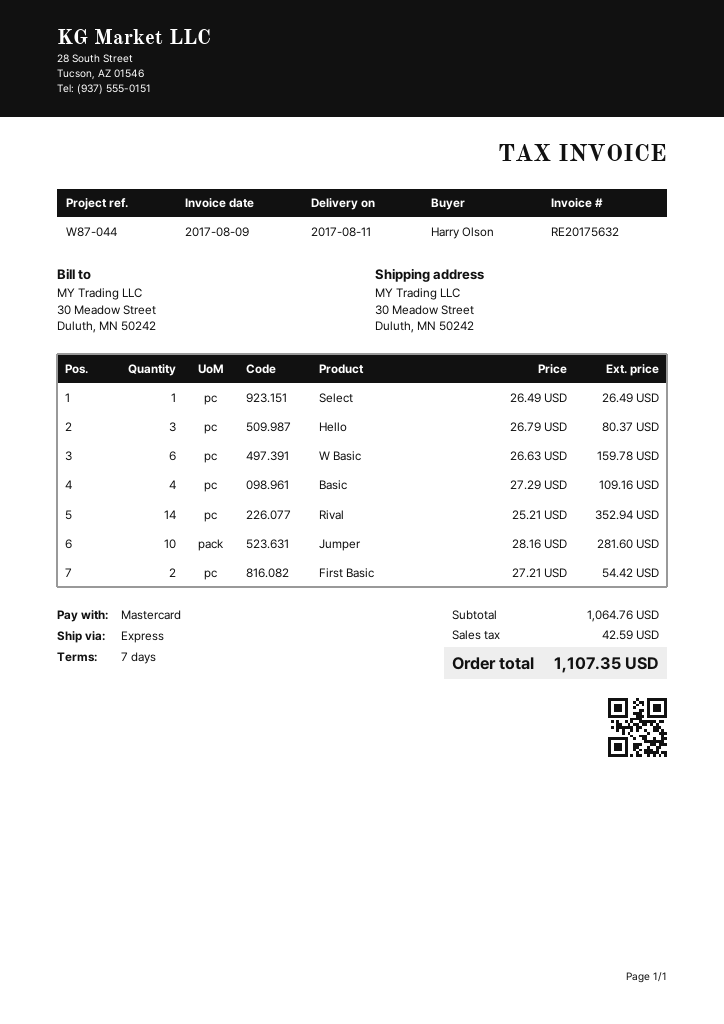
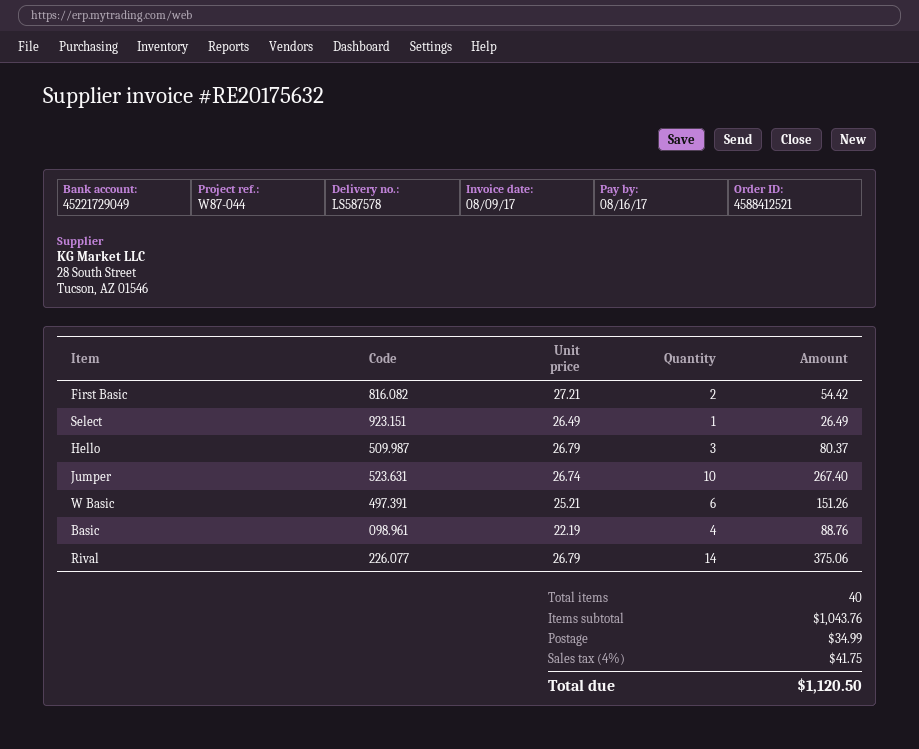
W Basic: 6 x 26.63 = 159.78 -> 6 x 25.21 = 151.26
Basic: 4 x 27.29 = 109.16 -> 4 x 22.19 = 88.76
Rival: 14 x 25.21 = 352.94 -> 14 x 26.79 = 375.06
Jumper: 10 x 28.16 = 281.60 -> 10 x 26.74 = 267.40
subtotal: 1064.76 -> 1043.76
shipping: none -> 34.99
tax: 42.59 -> 41.75
total: 1107.35 -> 1120.50

